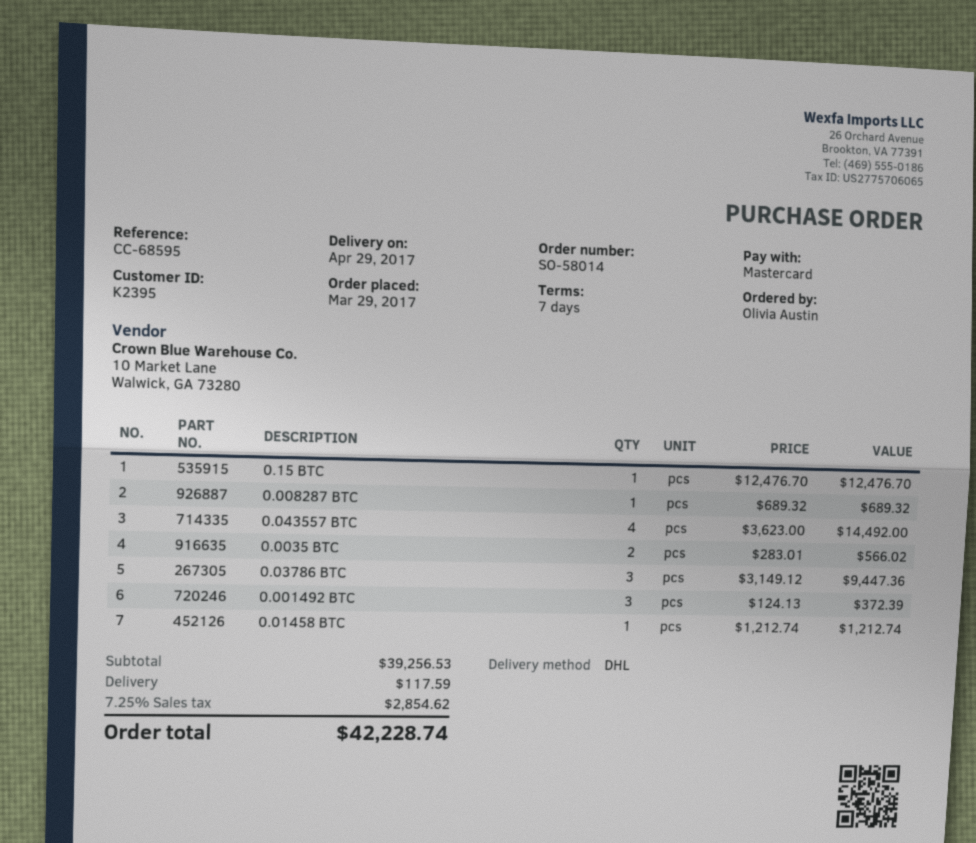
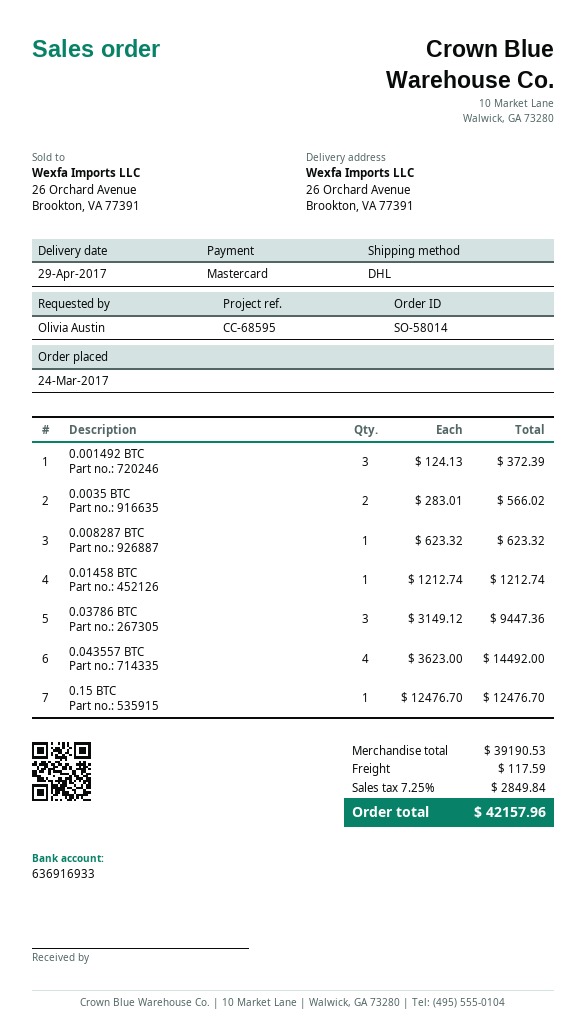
order date: 2017-03-29 -> 2017-03-24
0.008287 BTC: 1 x 689.32 = 689.32 -> 1 x 623.32 = 623.32
subtotal: 39256.53 -> 39190.53
tax: 7.25% = 2854.62 -> 7.25% = 2849.84
total: 42228.74 -> 42157.96

